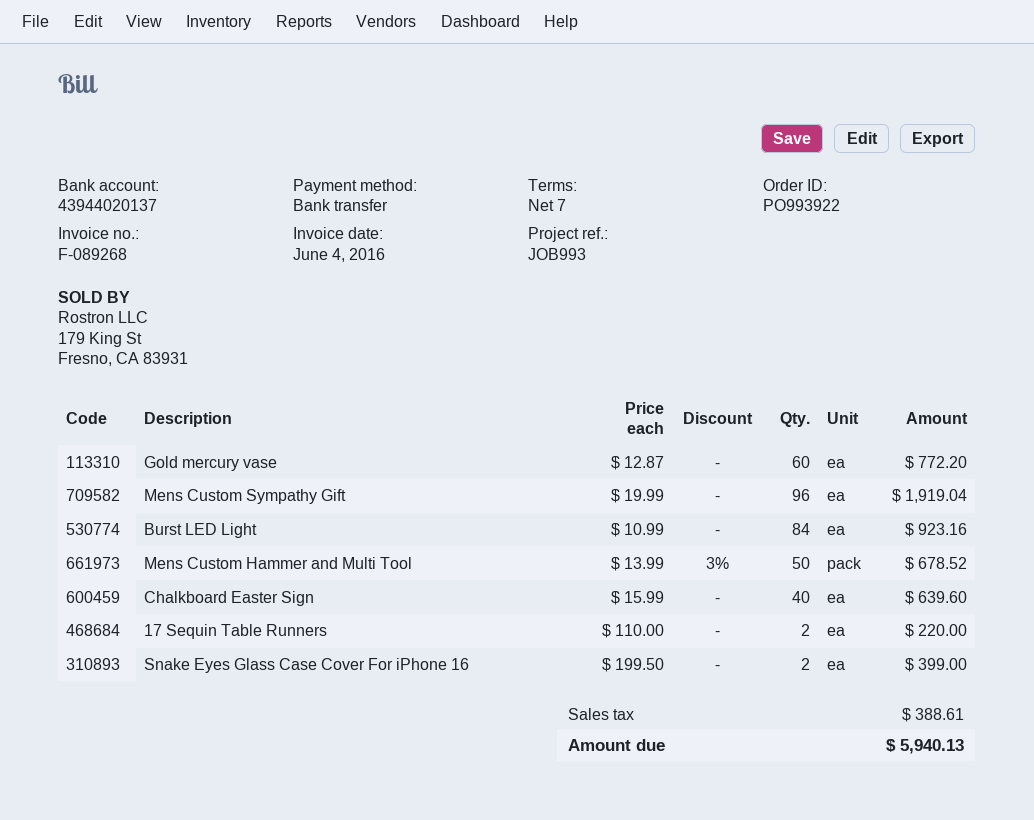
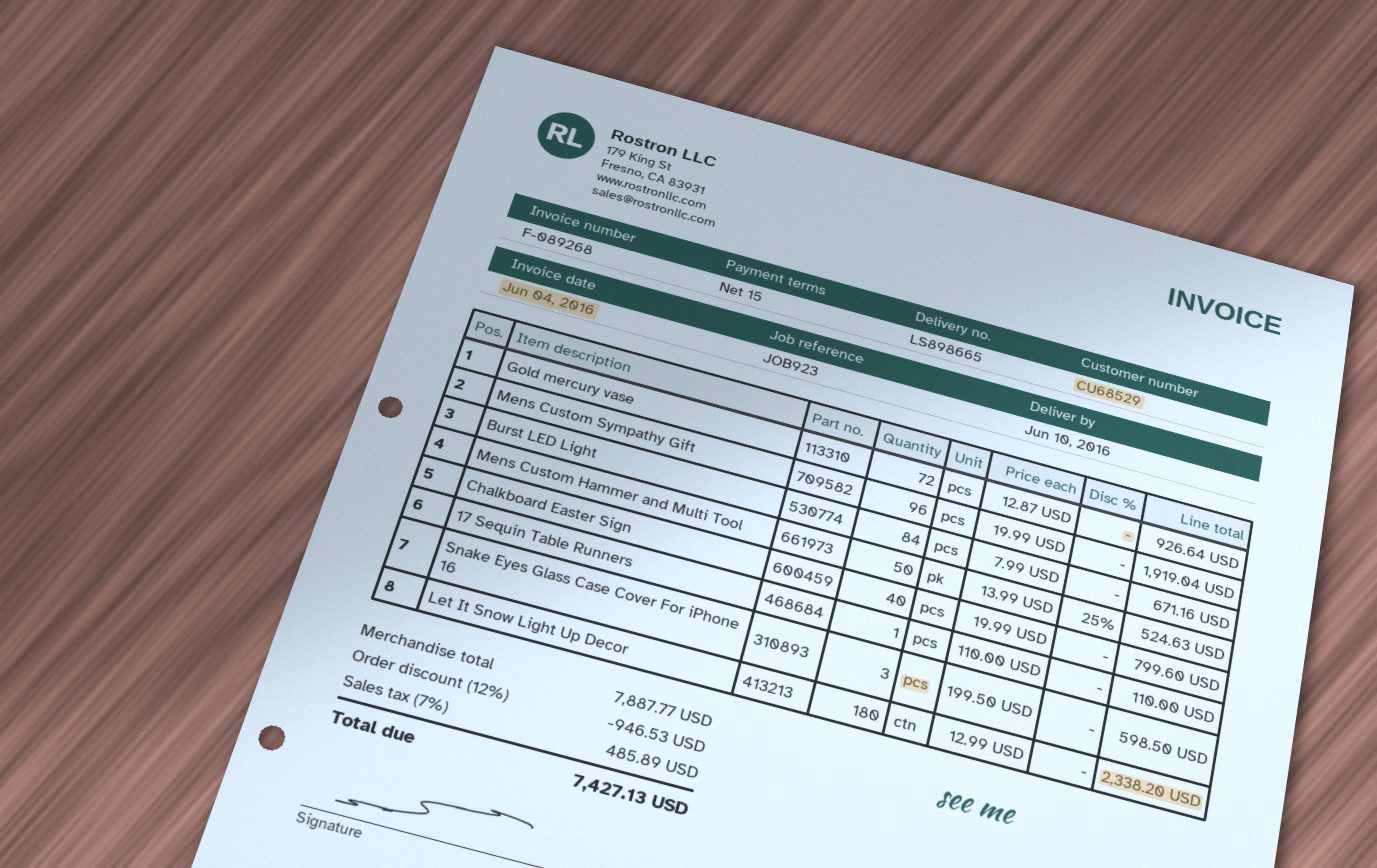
payment terms: 7 days -> 15 days
reference: JOB993 -> JOB923
Gold mercury vase: 60 x 12.87 = 772.20 -> 72 x 12.87 = 926.64
Burst LED Light: 84 x 10.99 = 923.16 -> 84 x 7.99 = 671.16
Mens Custom Hammer and Multi Tool: 50 x 13.99 - 3% = 678.52 -> 50 x 13.99 - 25% = 524.63
Chalkboard Easter Sign: 40 x 15.99 = 639.60 -> 40 x 19.99 = 799.60
17 Sequin Table Runners: 2 x 110.00 = 220.00 -> 1 x 110.00 = 110.00
Snake Eyes Glass Case Cover For iPhone 16: 2 x 199.50 = 399.00 -> 3 x 199.50 = 598.50
Let It Snow Light Up Decor: none -> 180 x 12.99 = 2338.20
discount: none -> 12% = 946.53
tax: 388.61 -> 485.89
total: 5940.13 -> 7427.13

